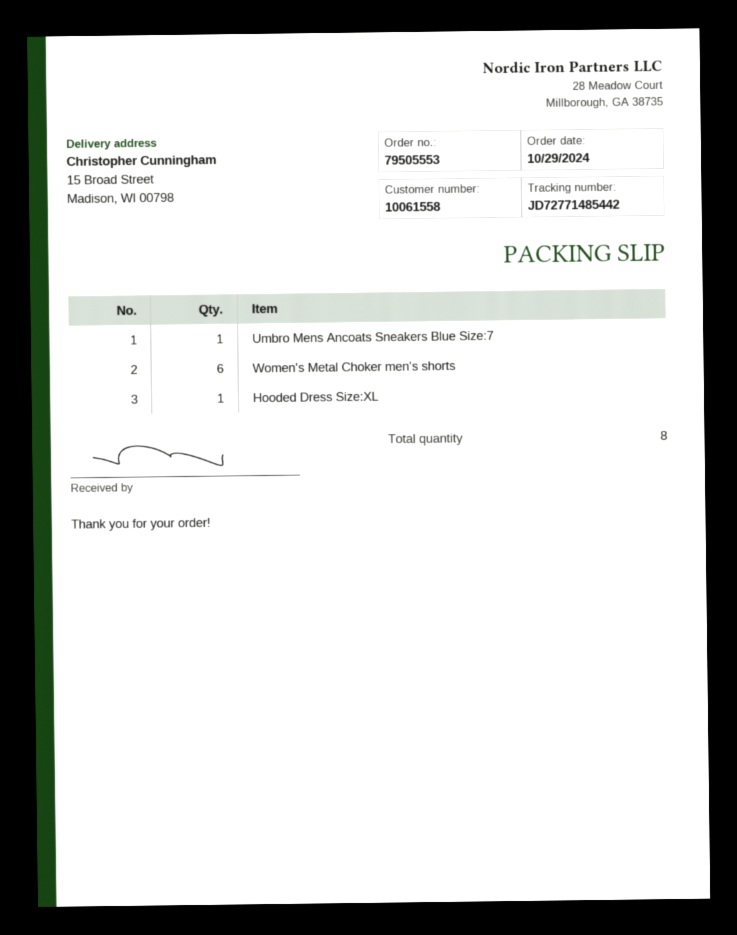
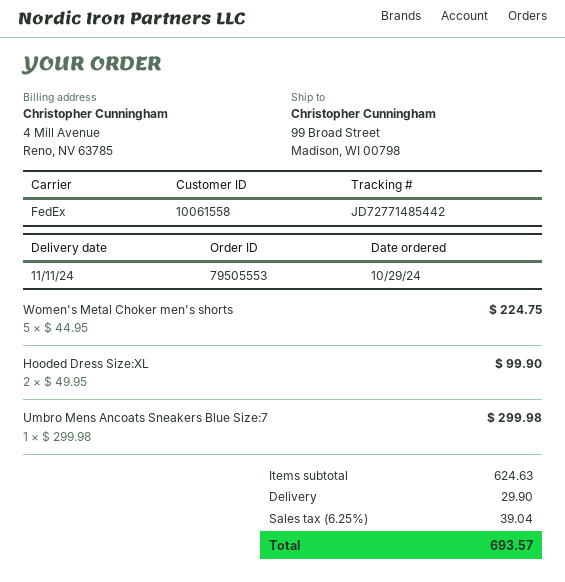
ship to: 15 Broad Street, Madison, WI 00798 -> 99 Broad Street, Madison, WI 00798
Women's Metal Choker men's shorts: 6 -> 5
Hooded Dress Size:XL: 1 -> 2

